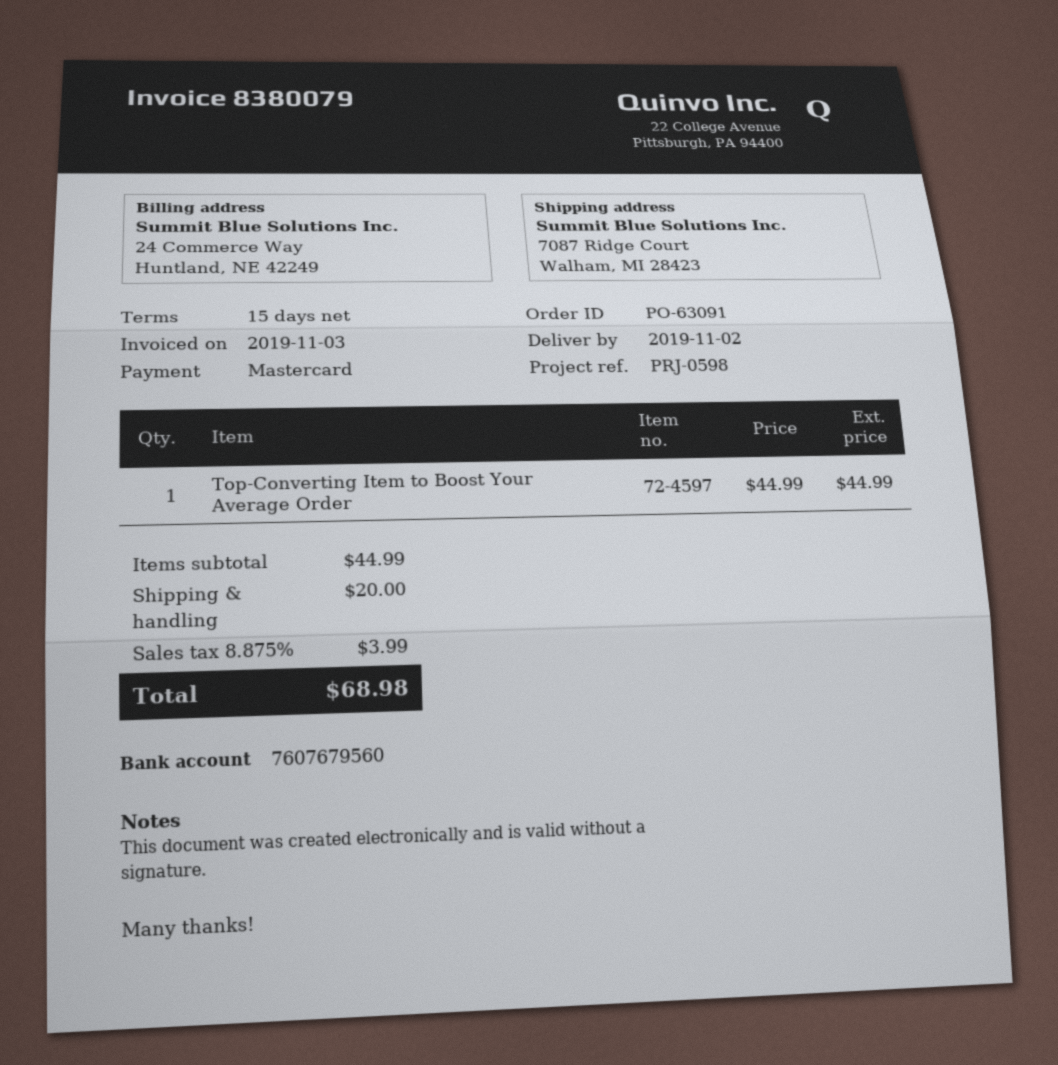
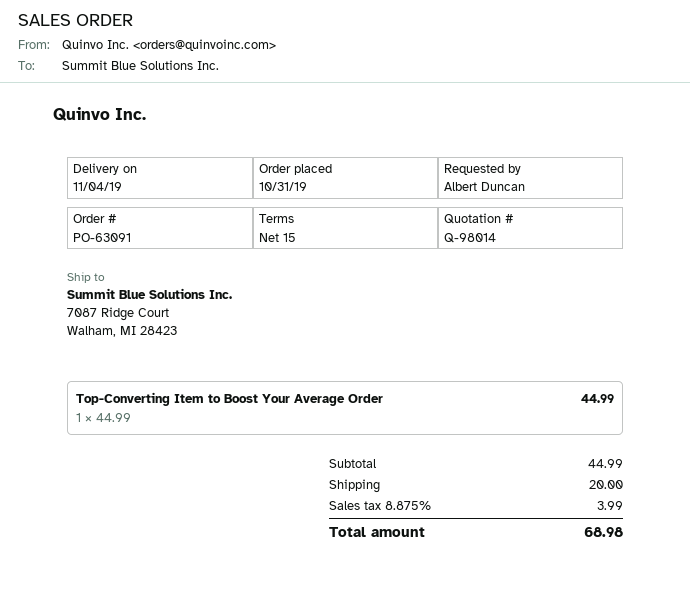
delivery date: 2019-11-02 -> 2019-11-04

